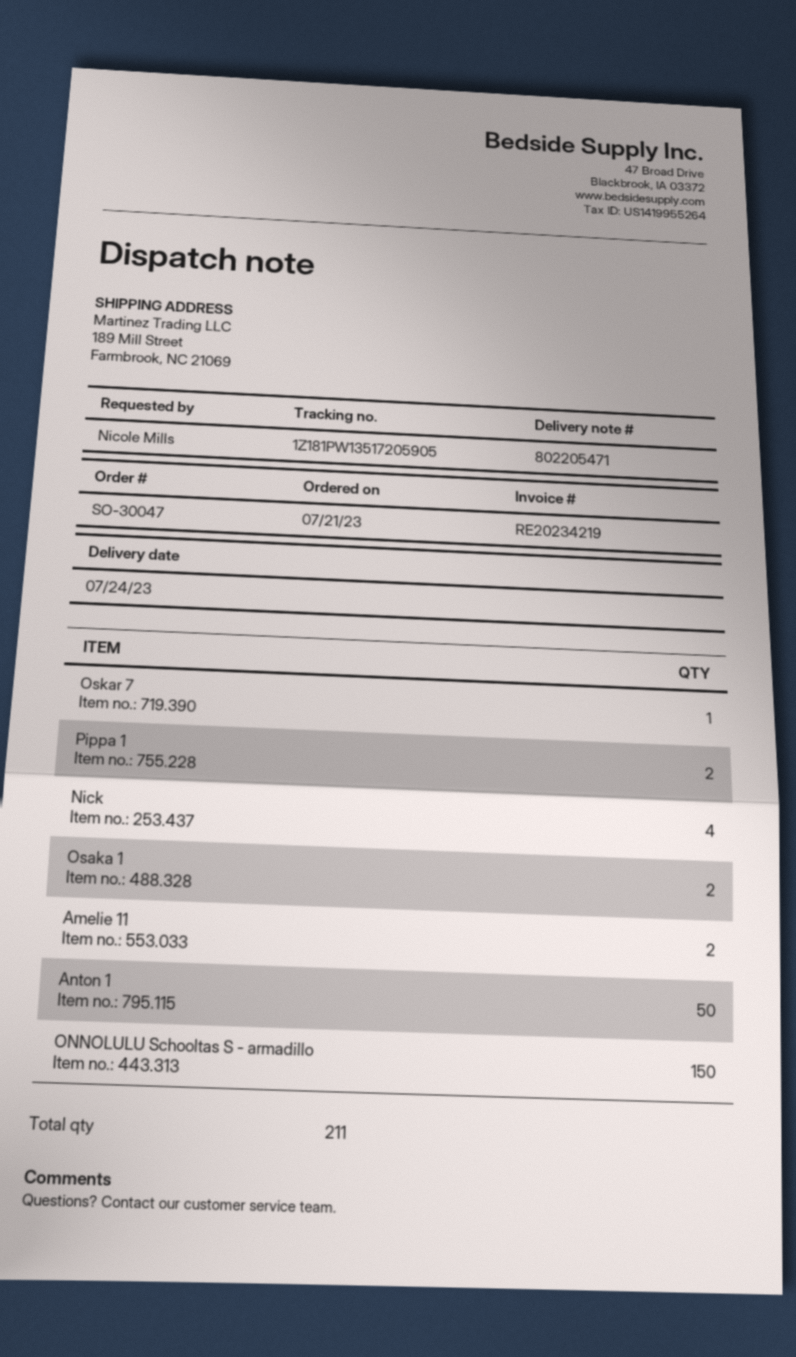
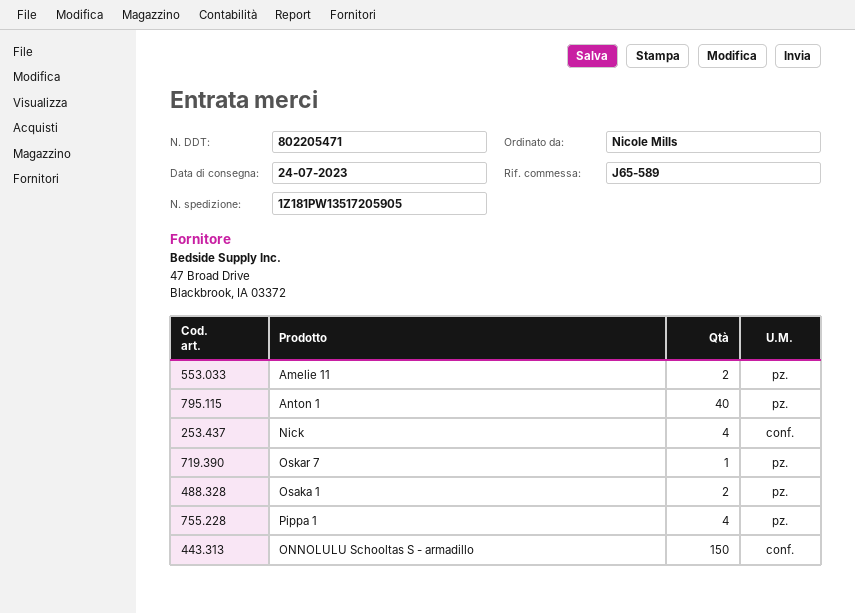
Pippa 1: 2 -> 4
Anton 1: 50 -> 40

